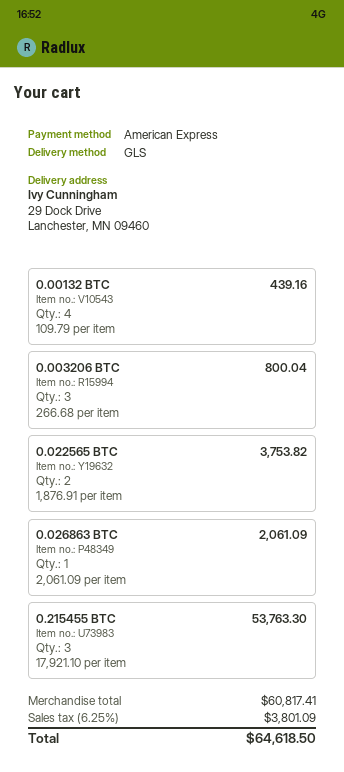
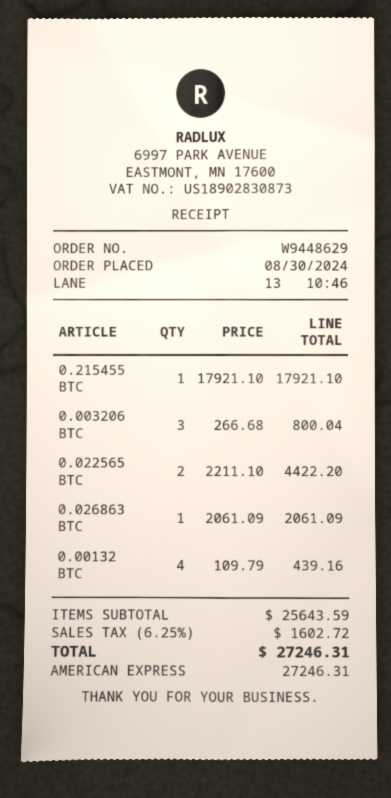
0.022565 BTC: 2 x 1876.91 = 3753.82 -> 2 x 2211.10 = 4422.20
0.215455 BTC: 3 x 17921.10 = 53763.30 -> 1 x 17921.10 = 17921.10
subtotal: 60817.41 -> 25643.59
tax: 6.25% = 3801.09 -> 6.25% = 1602.72
total: 64618.50 -> 27246.31

